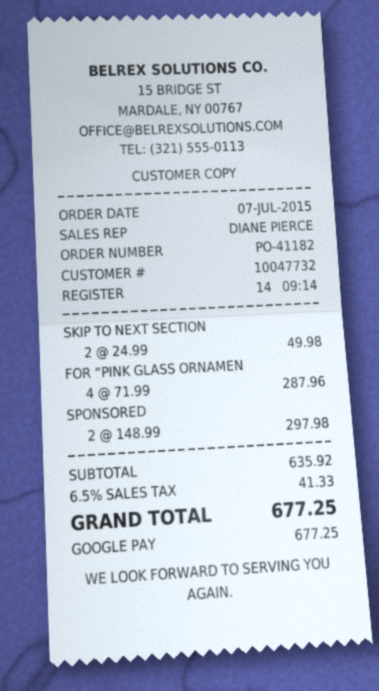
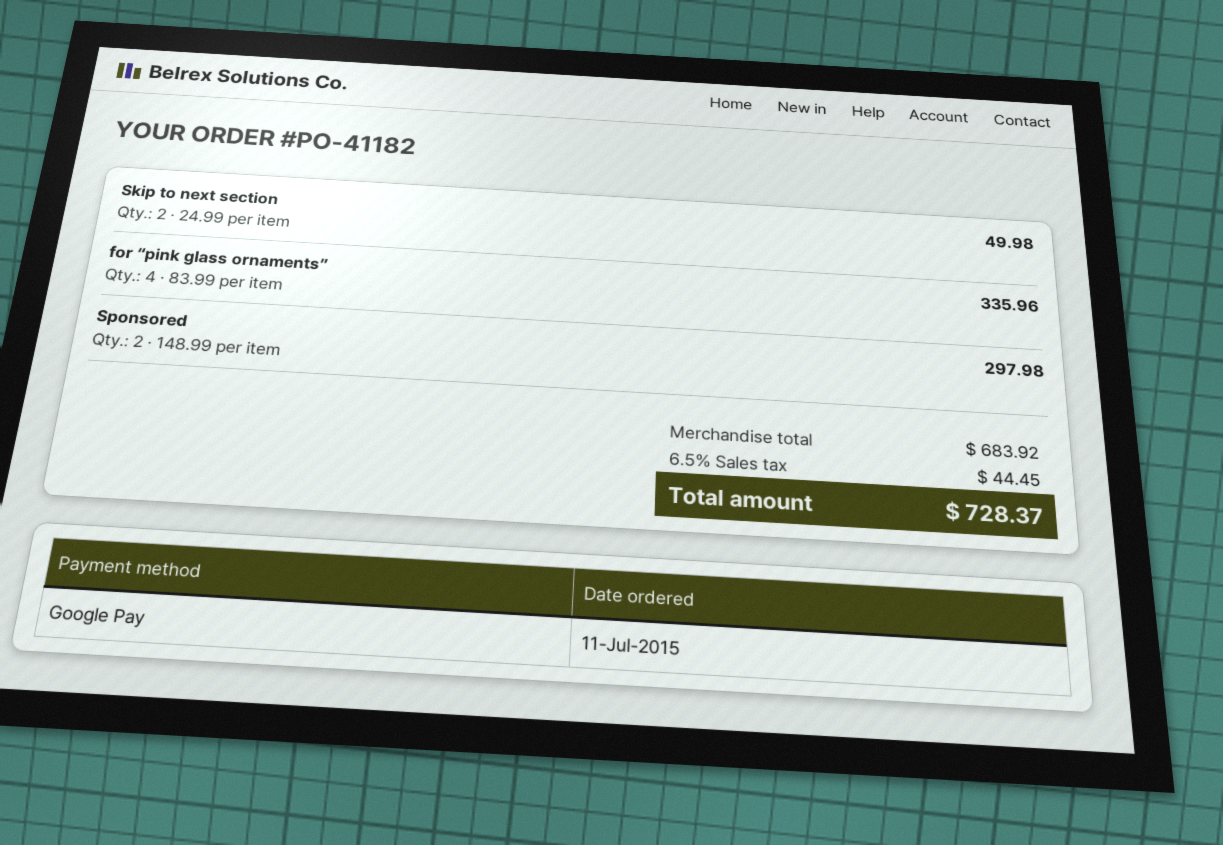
order date: 2015-07-07 -> 2015-07-11
FOR “PINK GLASS ORNAMEN: 4 x 71.99 = 287.96 -> 4 x 83.99 = 335.96
subtotal: 635.92 -> 683.92
tax: 6.5% = 41.33 -> 6.5% = 44.45
total: 677.25 -> 728.37

